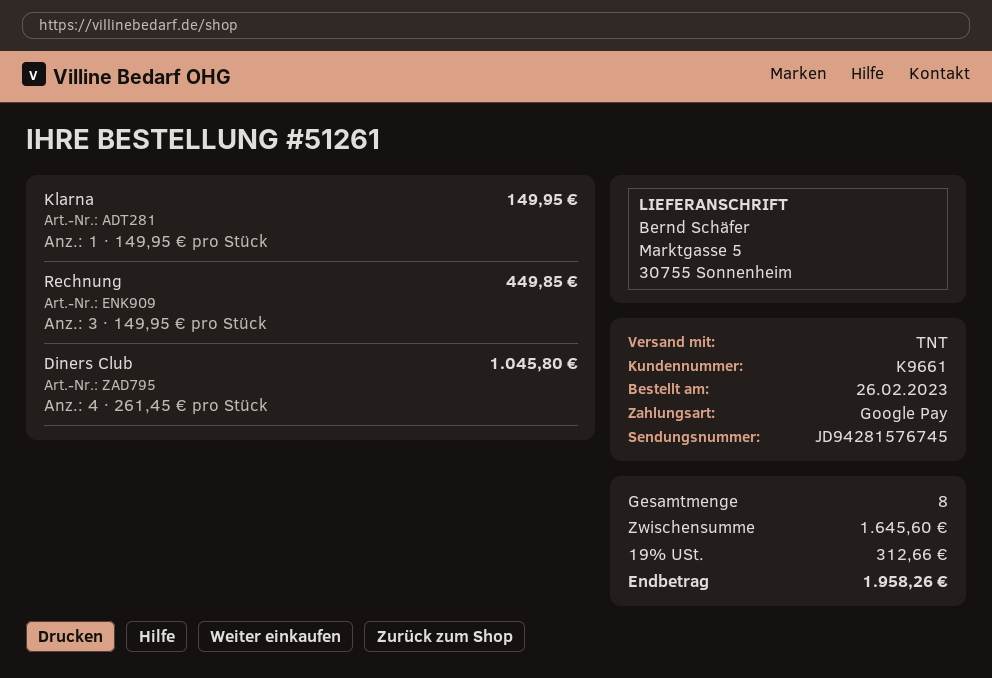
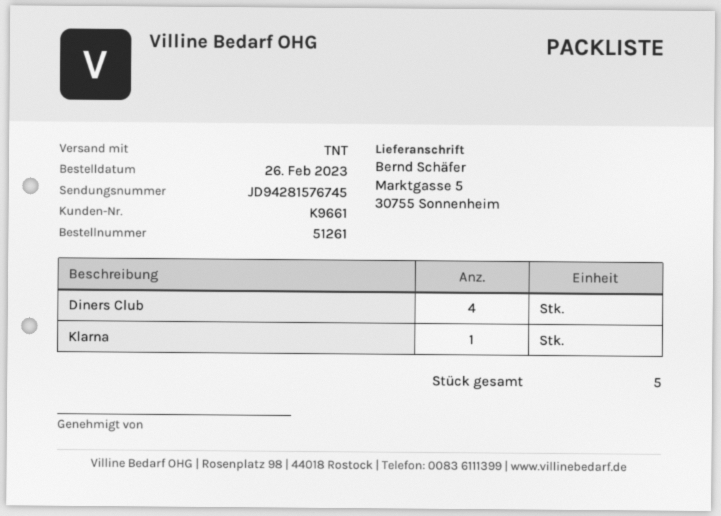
Rechnung: 3 -> none
total quantity: 8 -> 5

